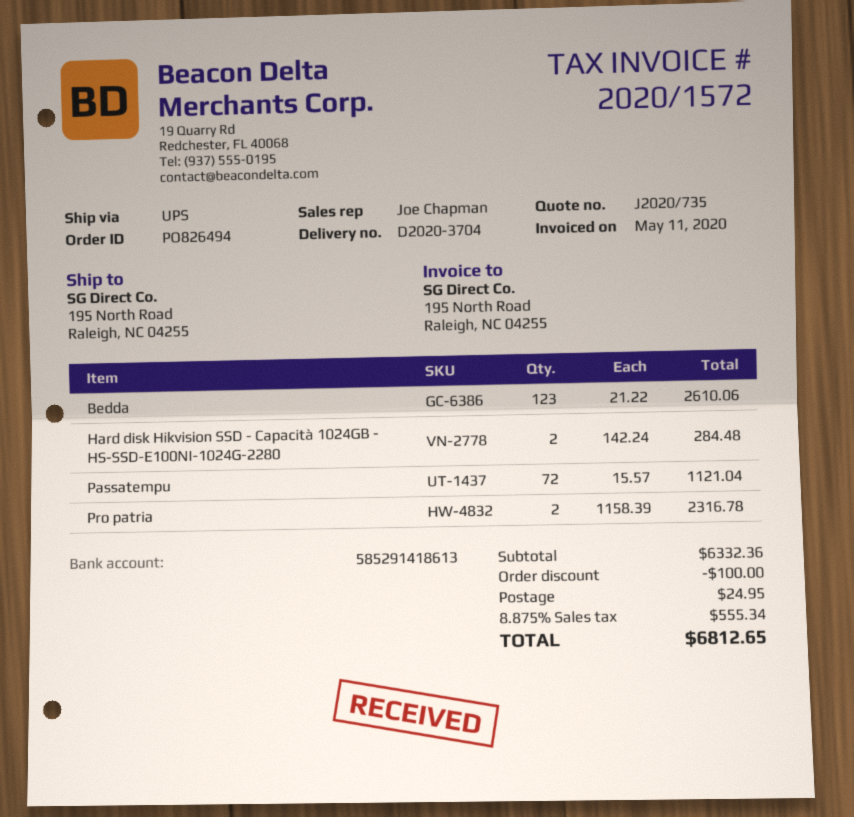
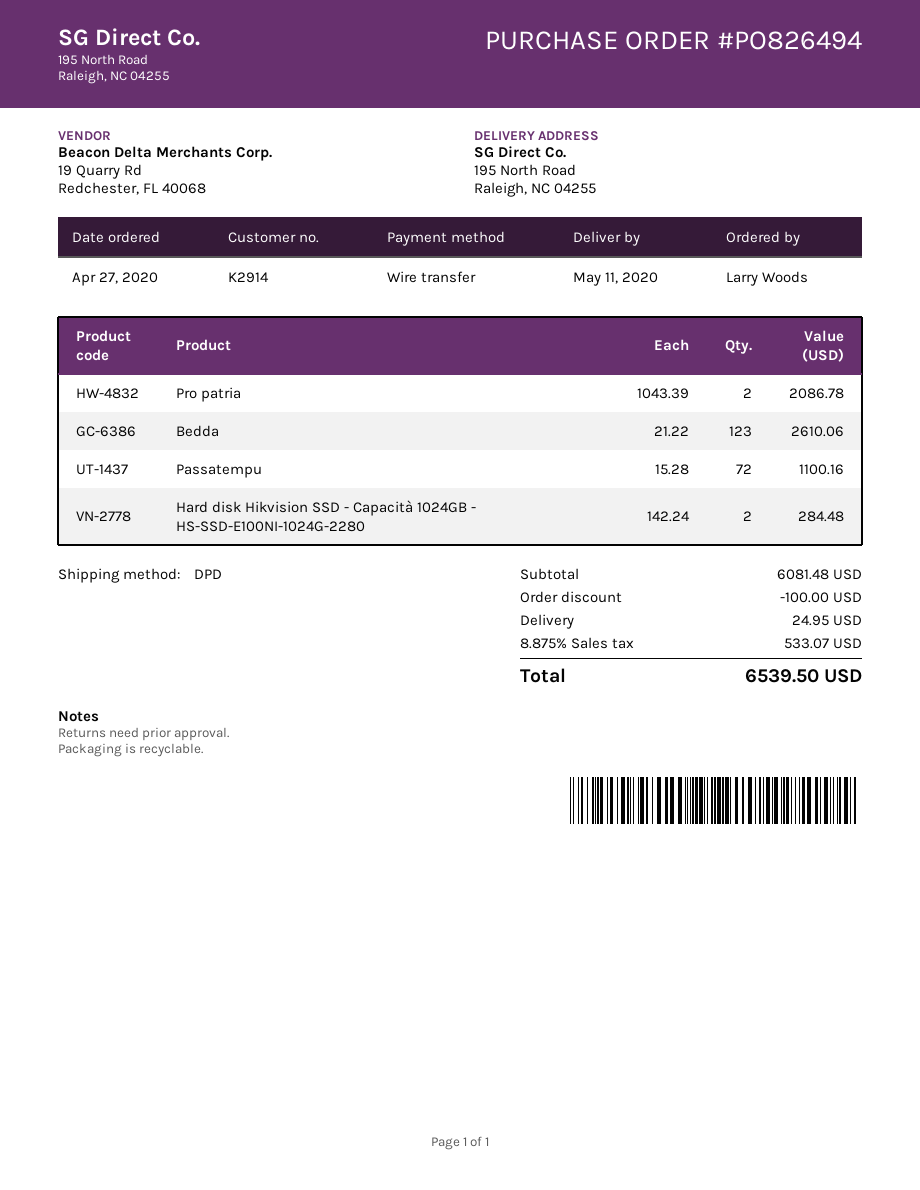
shipping method: UPS -> DPD
Passatempu: 72 x 15.57 = 1121.04 -> 72 x 15.28 = 1100.16
Pro patria: 2 x 1158.39 = 2316.78 -> 2 x 1043.39 = 2086.78
subtotal: 6332.36 -> 6081.48
tax: 8.875% = 555.34 -> 8.875% = 533.07
total: 6812.65 -> 6539.50

